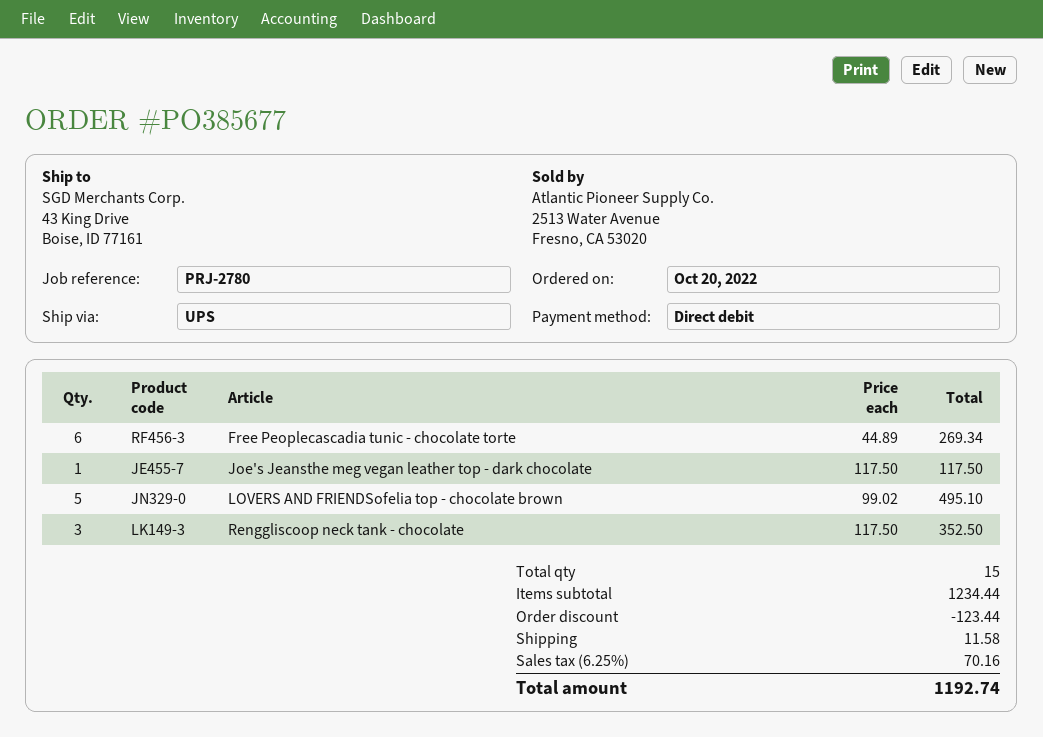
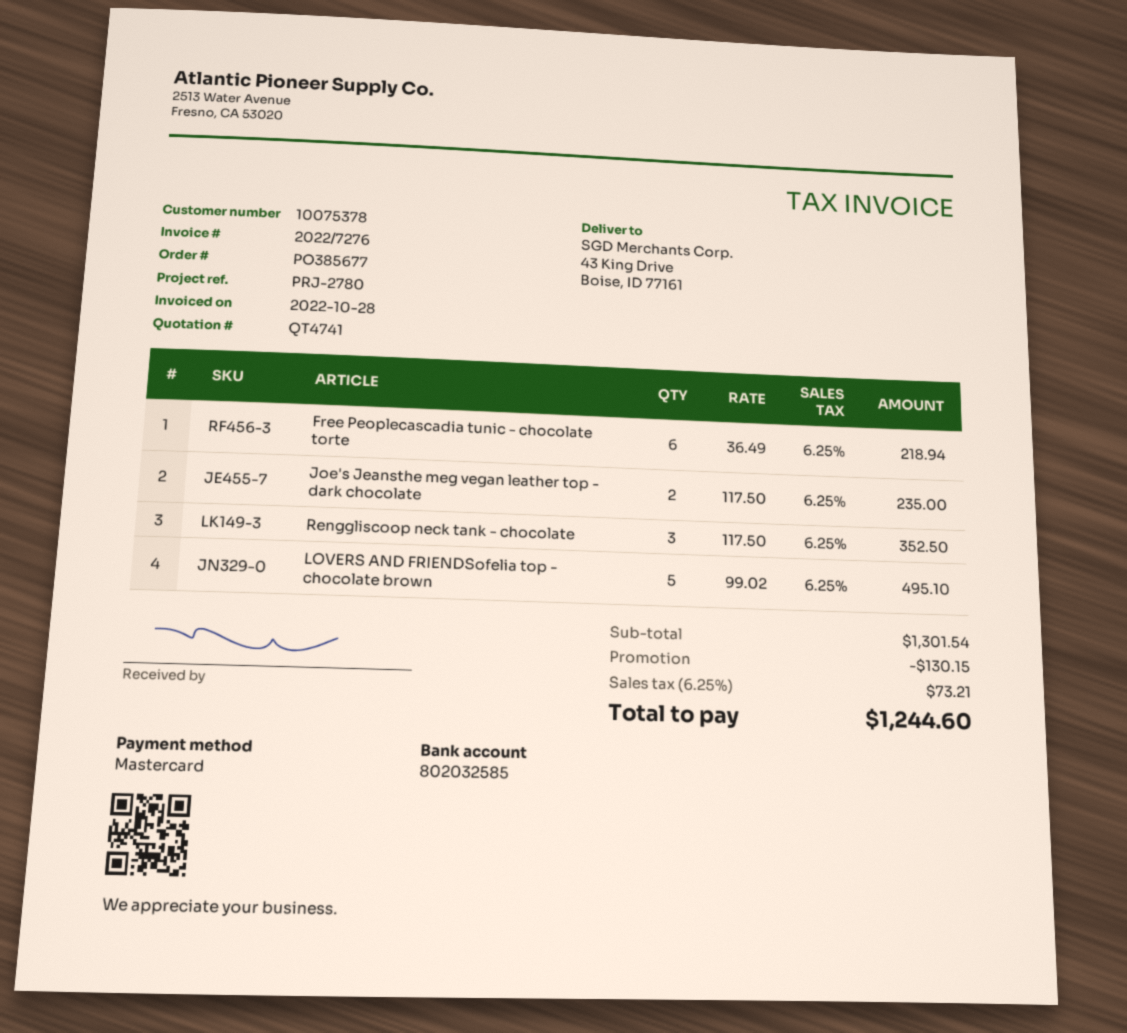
payment method: direct debit -> Mastercard
Free Peoplecascadia tunic - chocolate torte: 6 x 44.89 = 269.34 -> 6 x 36.49 = 218.94
Joe's Jeansthe meg vegan leather top - dark chocolate: 1 x 117.50 = 117.50 -> 2 x 117.50 = 235.00
subtotal: 1234.44 -> 1301.54
discount: 123.44 -> 130.15
shipping: 11.58 -> none
tax: 6.25% = 70.16 -> 6.25% = 73.21
total: 1192.74 -> 1244.60

